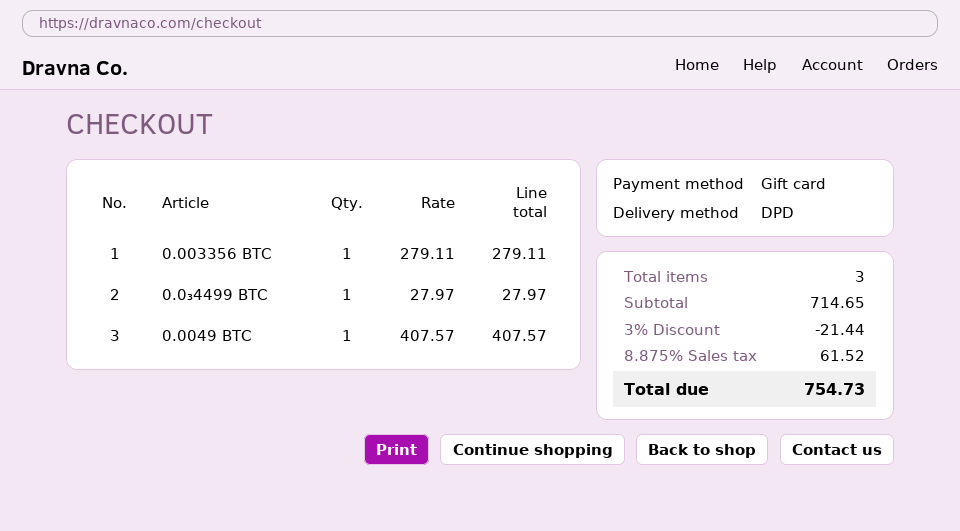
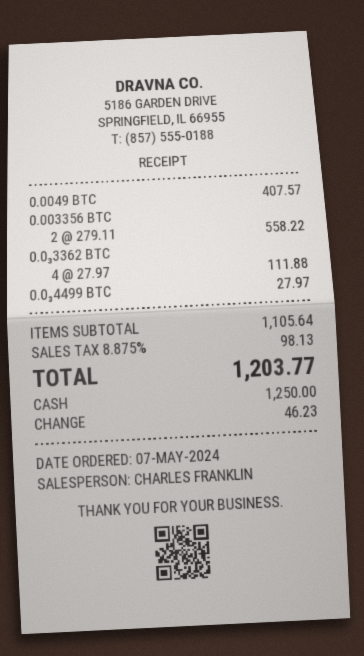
payment method: gift card -> cash
0.003356 BTC: 1 x 279.11 = 279.11 -> 2 x 279.11 = 558.22
0.0₃3362 BTC: none -> 4 x 27.97 = 111.88
subtotal: 714.65 -> 1105.64
discount: 3% = 21.44 -> none
tax: 8.875% = 61.52 -> 8.875% = 98.13
total: 754.73 -> 1203.77

